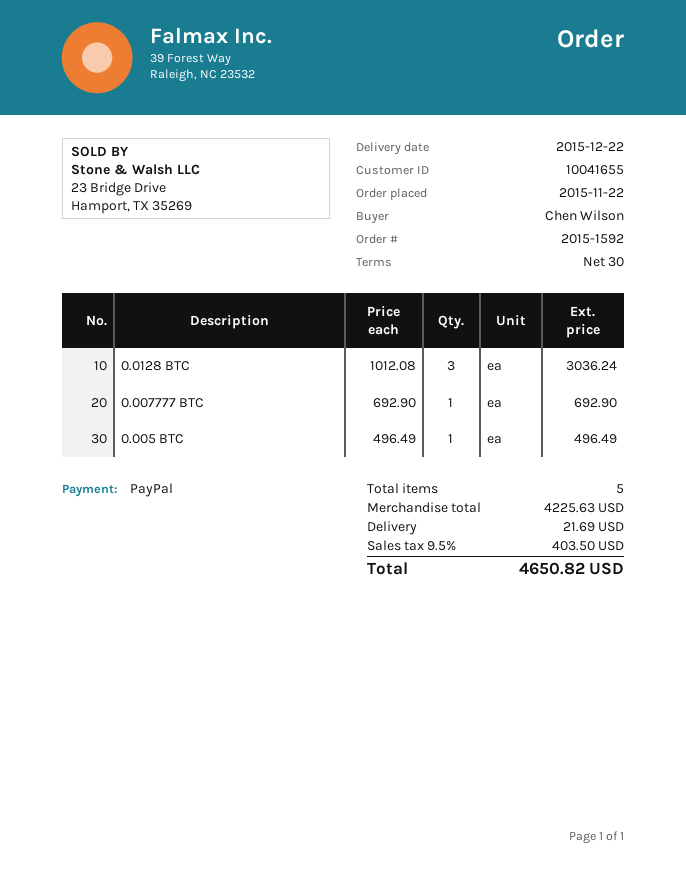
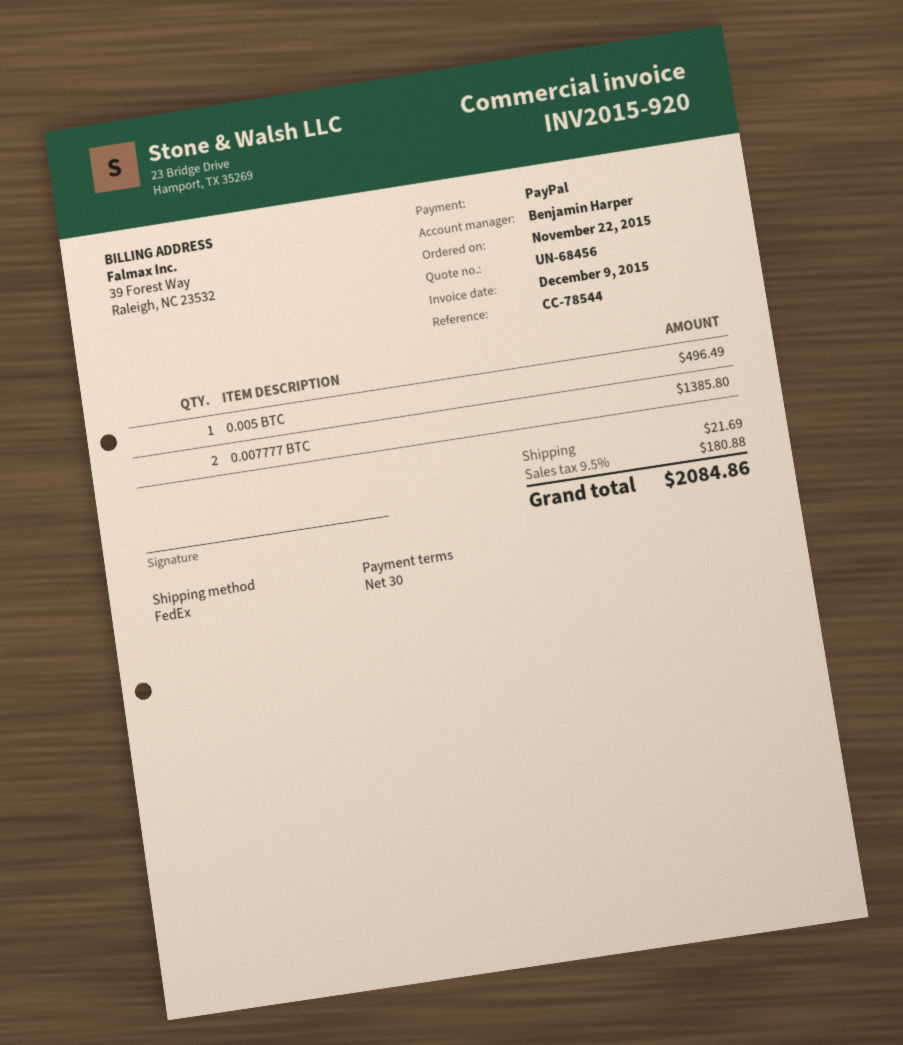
0.0128 BTC: 3 for 3036.24 -> none
0.007777 BTC: 1 for 692.90 -> 2 for 1385.80
tax: 9.5% = 403.50 -> 9.5% = 180.88
total: 4650.82 -> 2084.86

